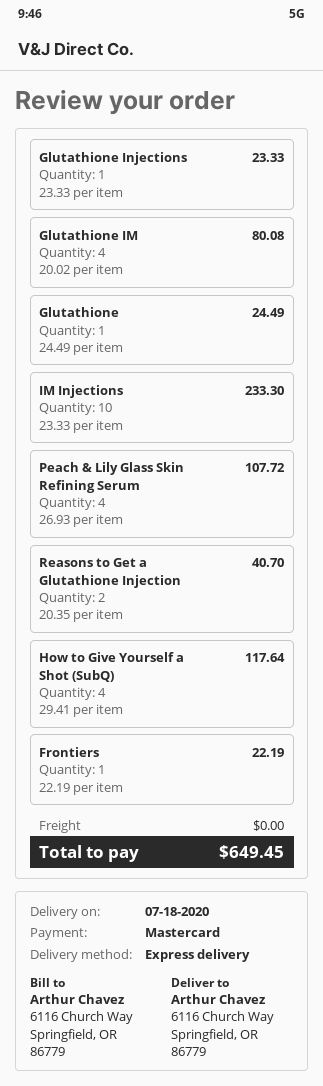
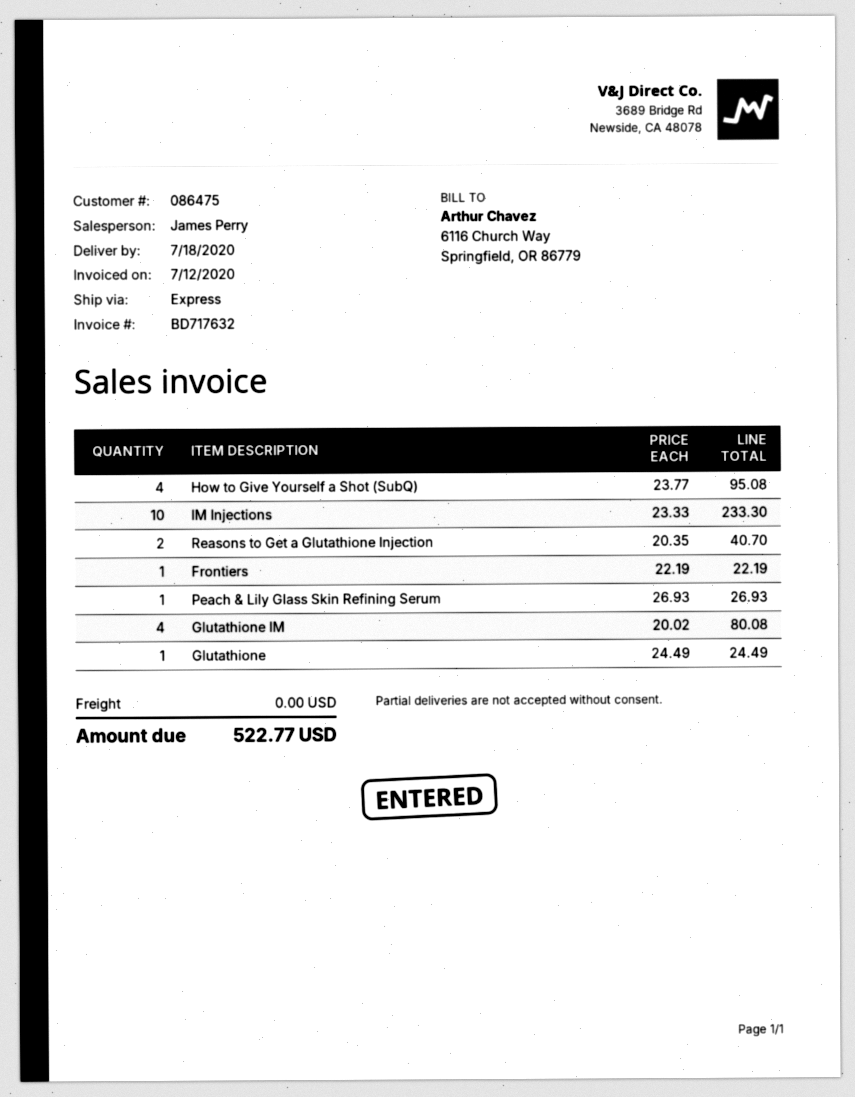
Glutathione Injections: 1 x 23.33 = 23.33 -> none
Peach & Lily Glass Skin Refining Serum: 4 x 26.93 = 107.72 -> 1 x 26.93 = 26.93
How to Give Yourself a Shot (SubQ): 4 x 29.41 = 117.64 -> 4 x 23.77 = 95.08
total: 649.45 -> 522.77

